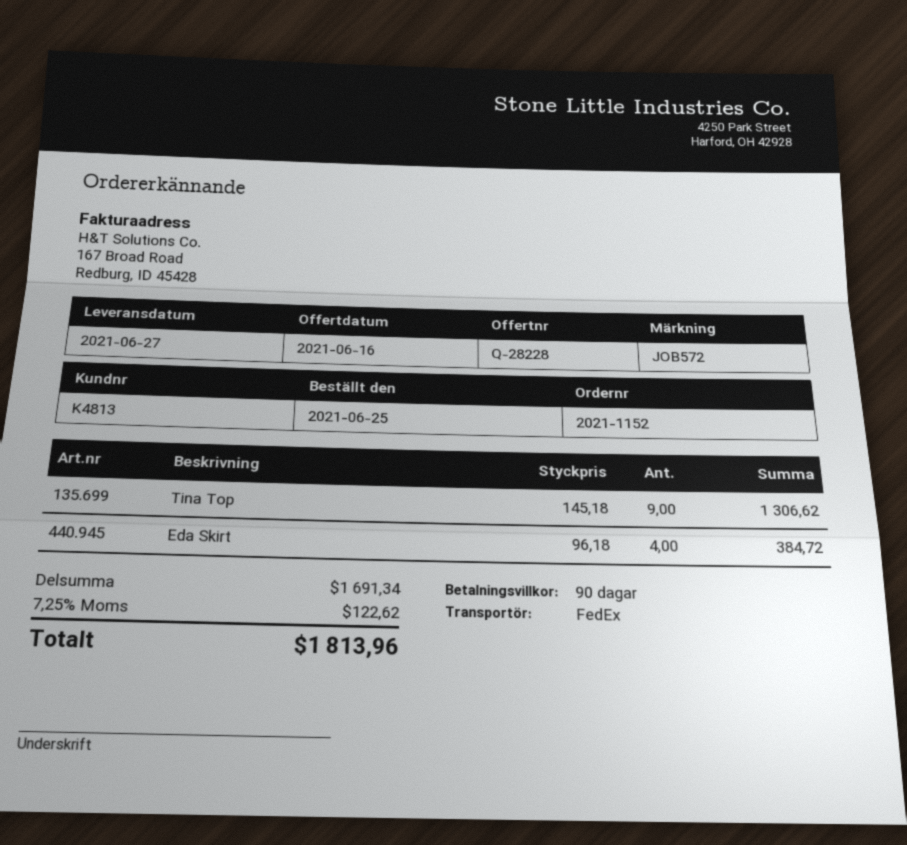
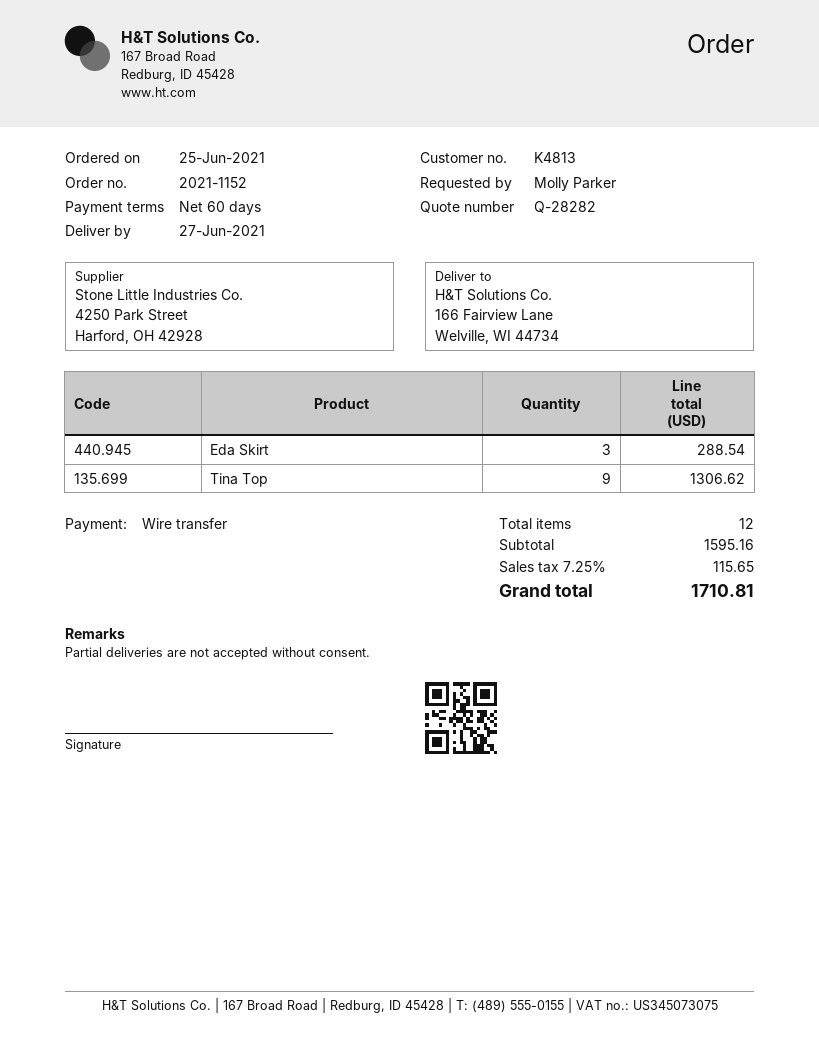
quote number: Q-28228 -> Q-28282
payment terms: 90 days -> 60 days
Eda Skirt: 4 for 384.72 -> 3 for 288.54
subtotal: 1691.34 -> 1595.16
tax: 7.25% = 122.62 -> 7.25% = 115.65
total: 1813.96 -> 1710.81

